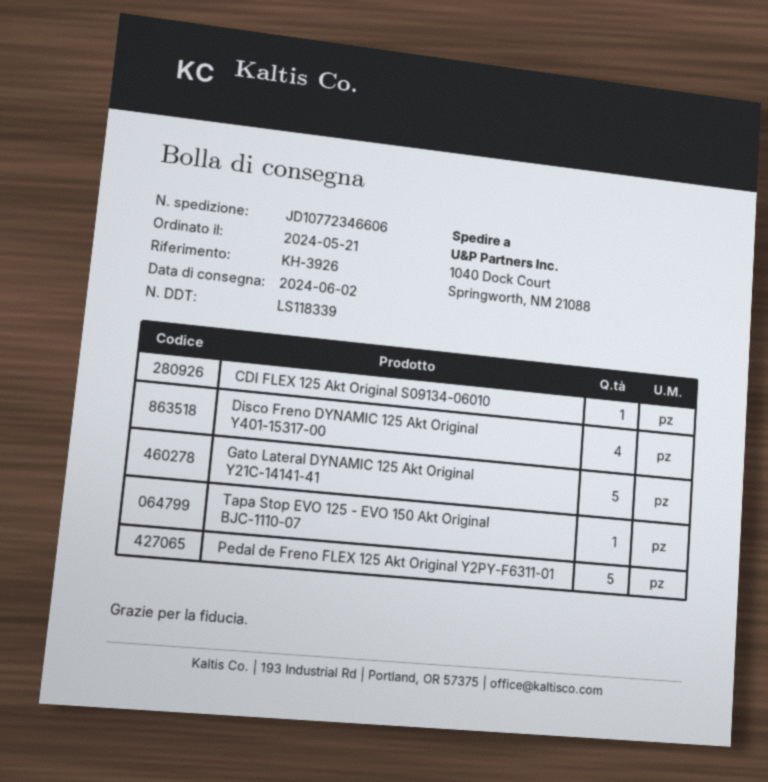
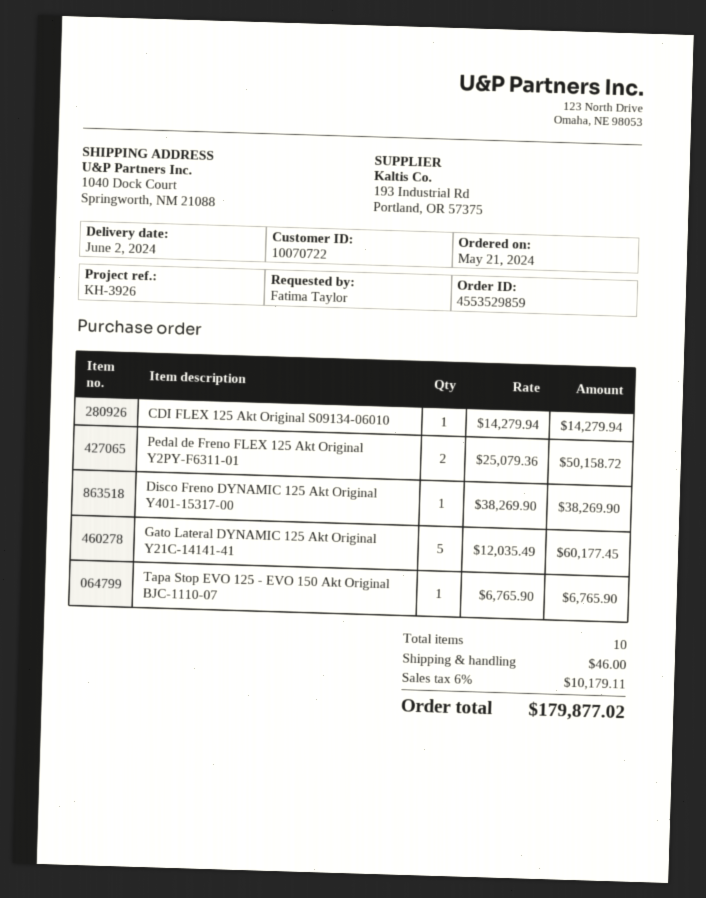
Disco Freno DYNAMIC 125 Akt Original Y401-15317-00: 4 -> 1
Pedal de Freno FLEX 125 Akt Original Y2PY-F6311-01: 5 -> 2

